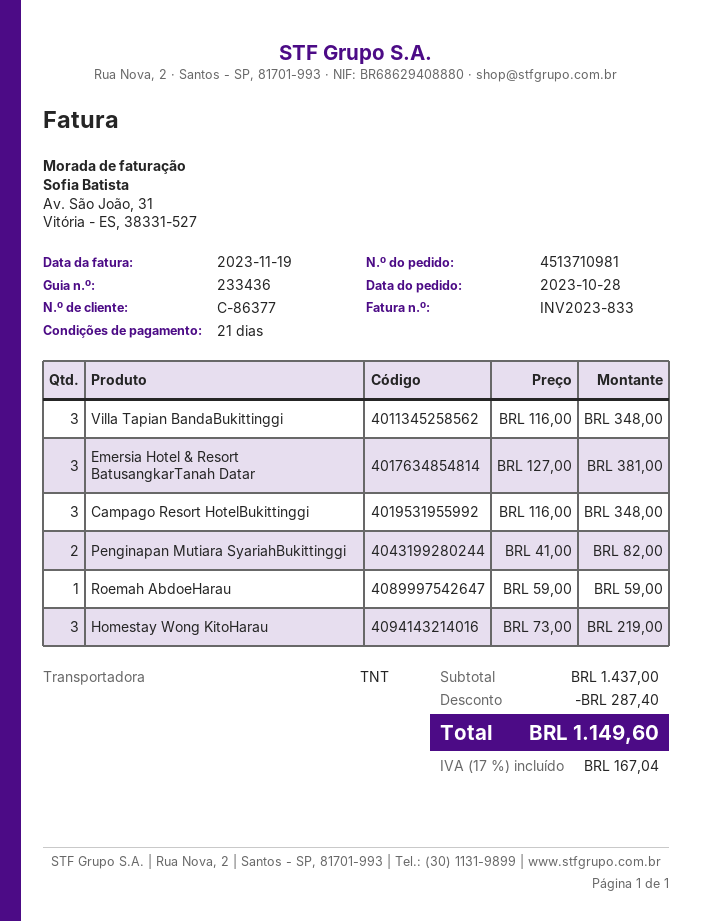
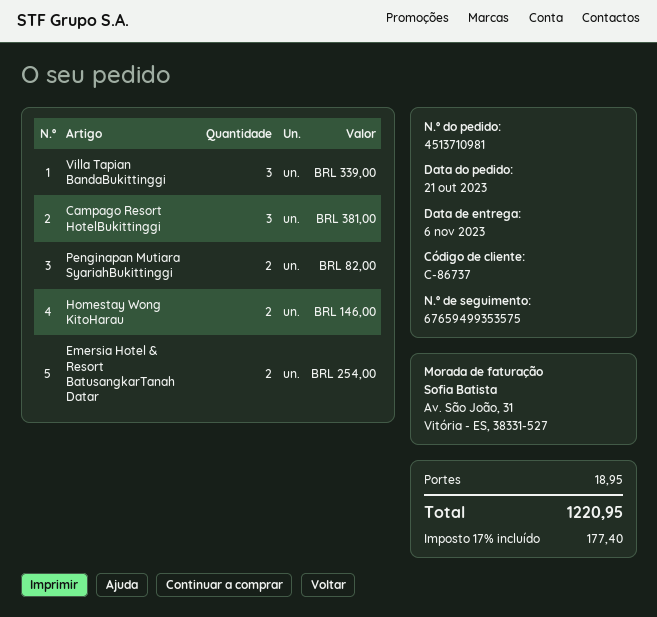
order date: 2023-10-28 -> 2023-10-21
customer number: C-86377 -> C-86737
Villa Tapian BandaBukittinggi: 3 for 348.00 -> 3 for 339.00
Emersia Hotel & Resort BatusangkarTanah Datar: 3 for 381.00 -> 2 for 254.00
Campago Resort HotelBukittinggi: 3 for 348.00 -> 3 for 381.00
Roemah AbdoeHarau: 1 for 59.00 -> none
Homestay Wong KitoHarau: 3 for 219.00 -> 2 for 146.00
discount: 287.40 -> none
shipping: none -> 18.95
tax: 17% = 167.04 -> 17% = 177.40
total: 1149.60 -> 1220.95

